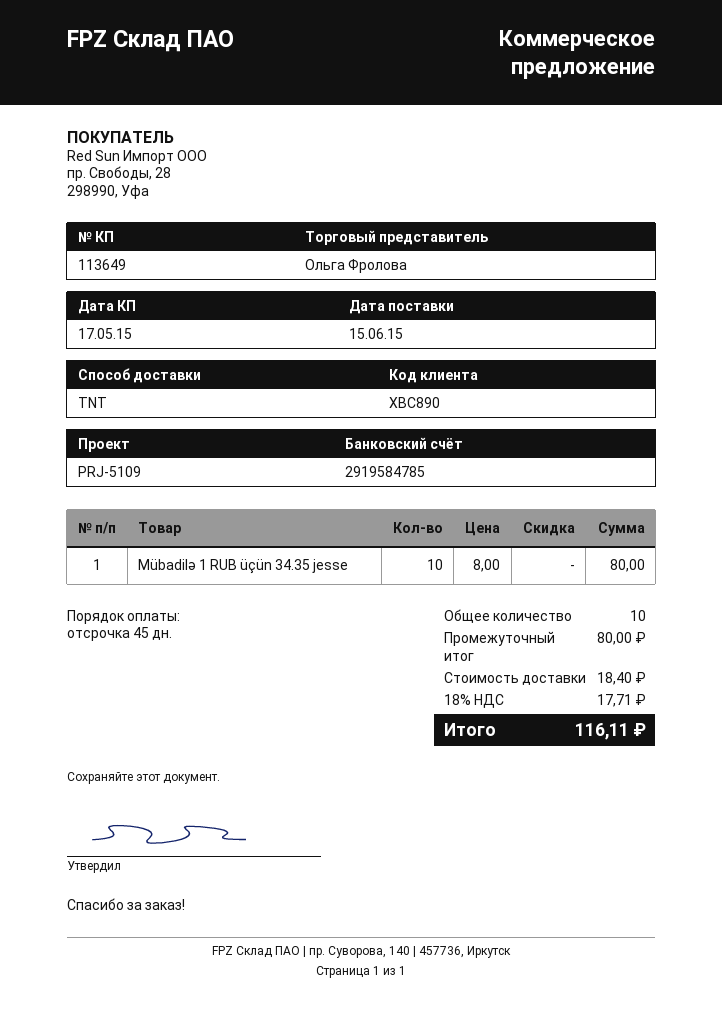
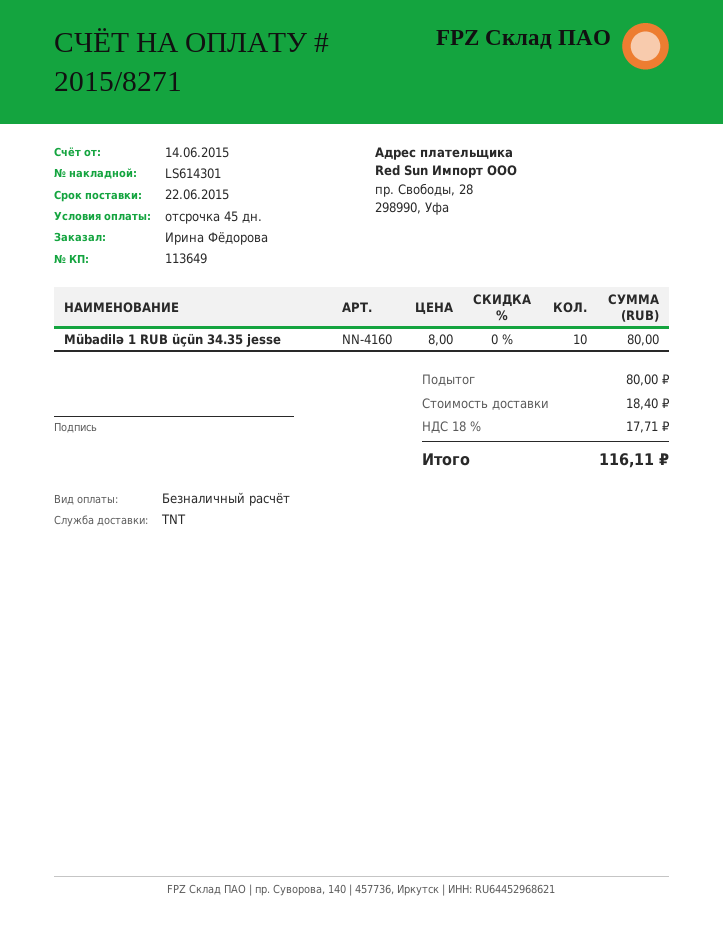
delivery date: 2015-06-15 -> 2015-06-22

